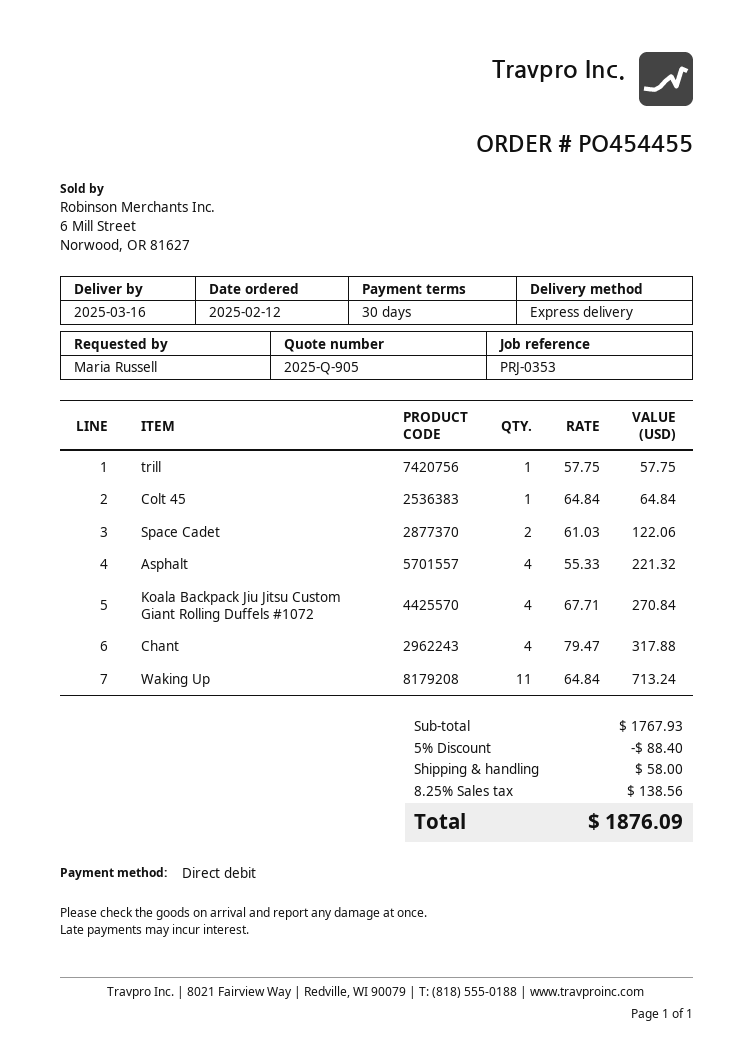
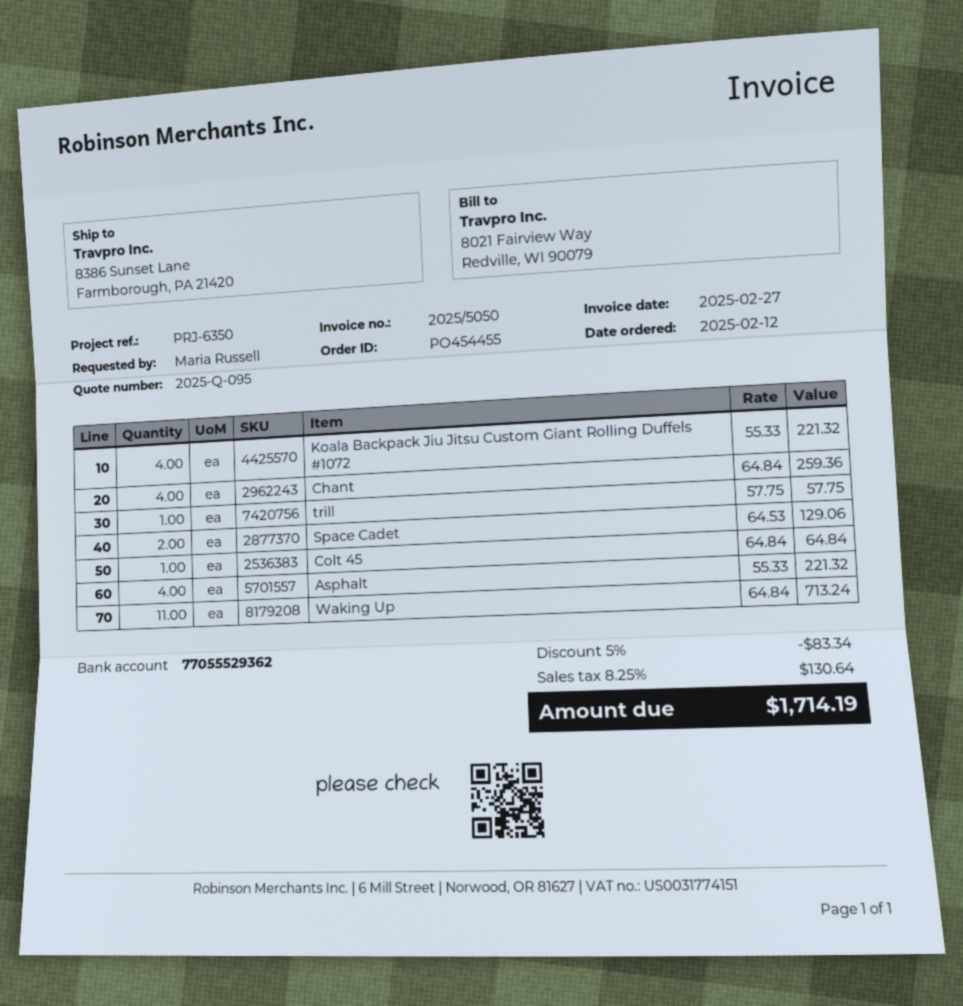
quote number: 2025-Q-905 -> 2025-Q-095
reference: PRJ-0353 -> PRJ-6350
Space Cadet: 2 x 61.03 = 122.06 -> 2 x 64.53 = 129.06
Koala Backpack Jiu Jitsu Custom Giant Rolling Duffels #1072: 4 x 67.71 = 270.84 -> 4 x 55.33 = 221.32
Chant: 4 x 79.47 = 317.88 -> 4 x 64.84 = 259.36
discount: 5% = 88.40 -> 5% = 83.34
shipping: 58.00 -> none
tax: 8.25% = 138.56 -> 8.25% = 130.64
total: 1876.09 -> 1714.19

